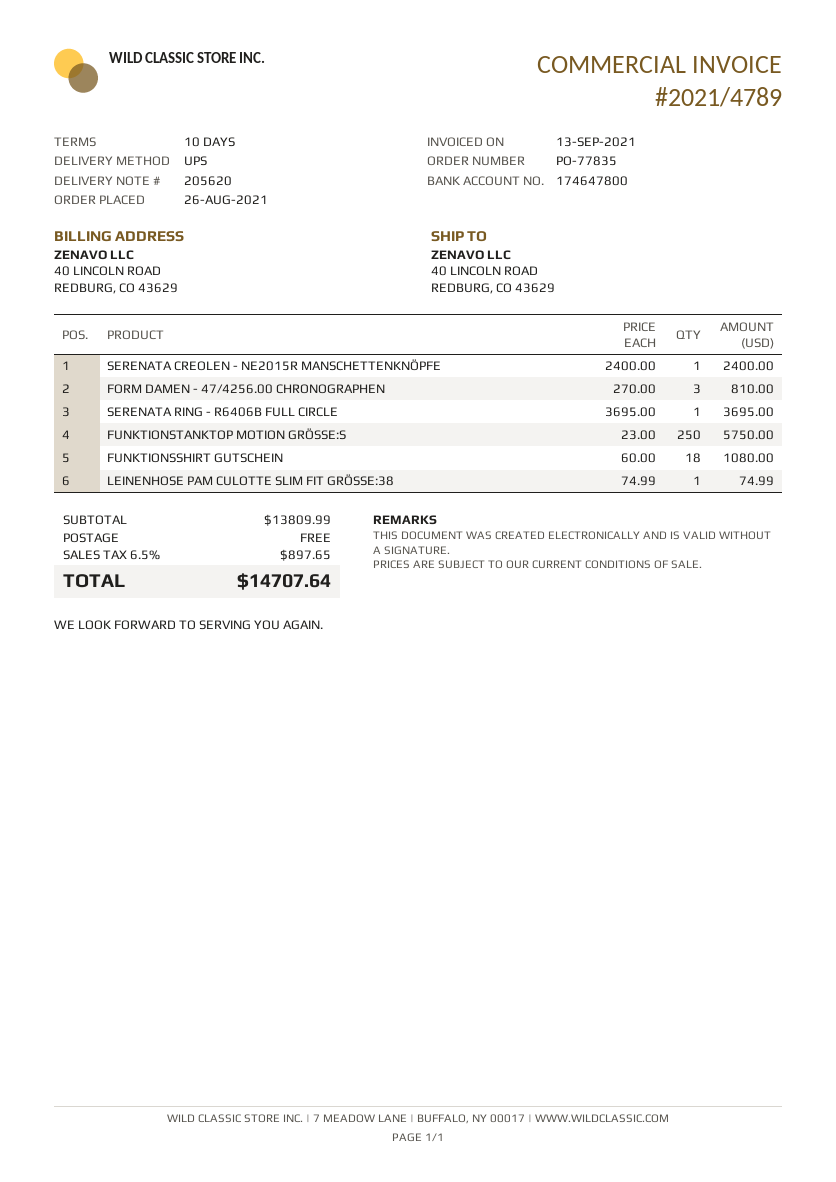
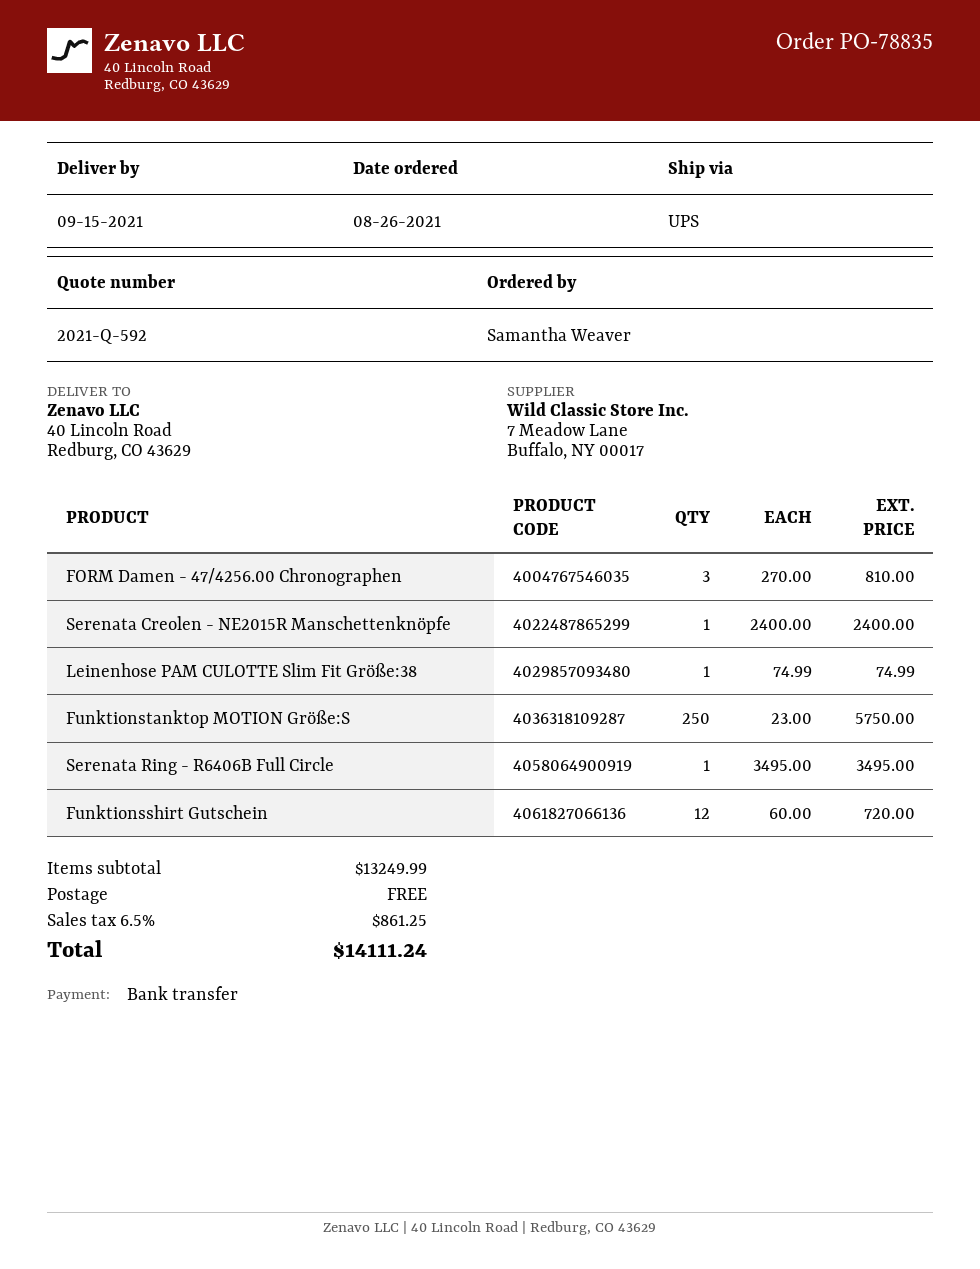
order number: PO-77835 -> PO-78835
SERENATA RING - R6406B FULL CIRCLE: 1 x 3695.00 = 3695.00 -> 1 x 3495.00 = 3495.00
FUNKTIONSSHIRT GUTSCHEIN: 18 x 60.00 = 1080.00 -> 12 x 60.00 = 720.00
subtotal: 13809.99 -> 13249.99
tax: 6.5% = 897.65 -> 6.5% = 861.25
total: 14707.64 -> 14111.24

